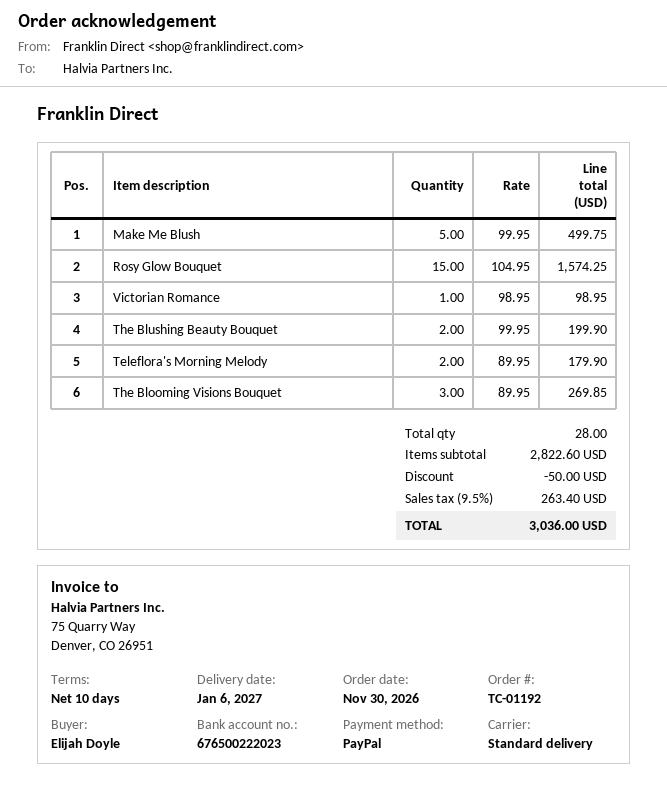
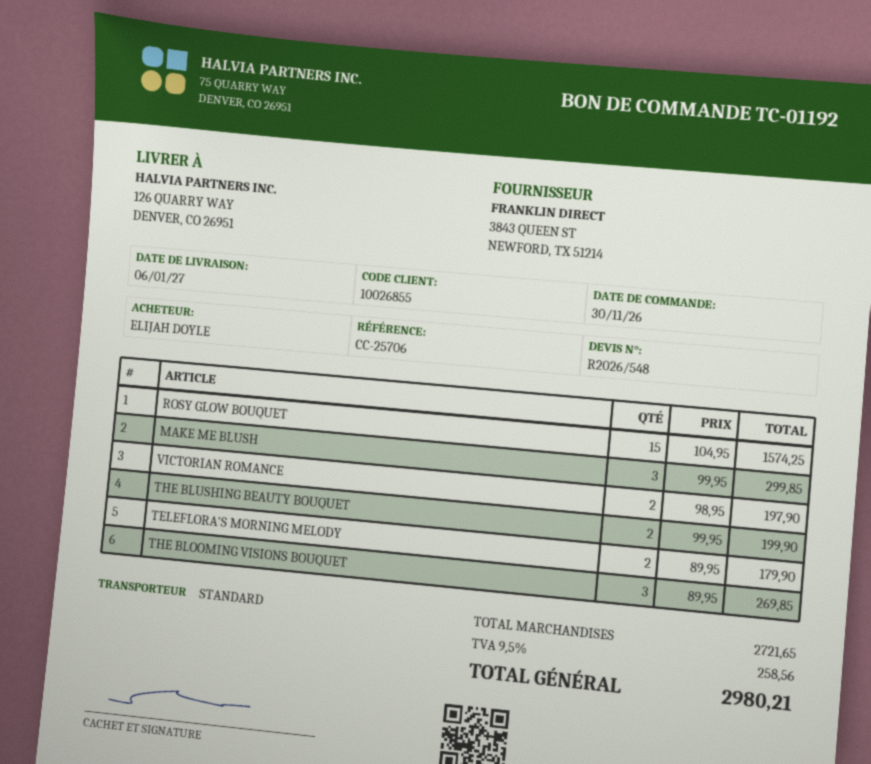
Make Me Blush: 5 x 99.95 = 499.75 -> 3 x 99.95 = 299.85
Victorian Romance: 1 x 98.95 = 98.95 -> 2 x 98.95 = 197.90
subtotal: 2822.60 -> 2721.65
discount: 50.00 -> none
tax: 9.5% = 263.40 -> 9.5% = 258.56
total: 3036.00 -> 2980.21

